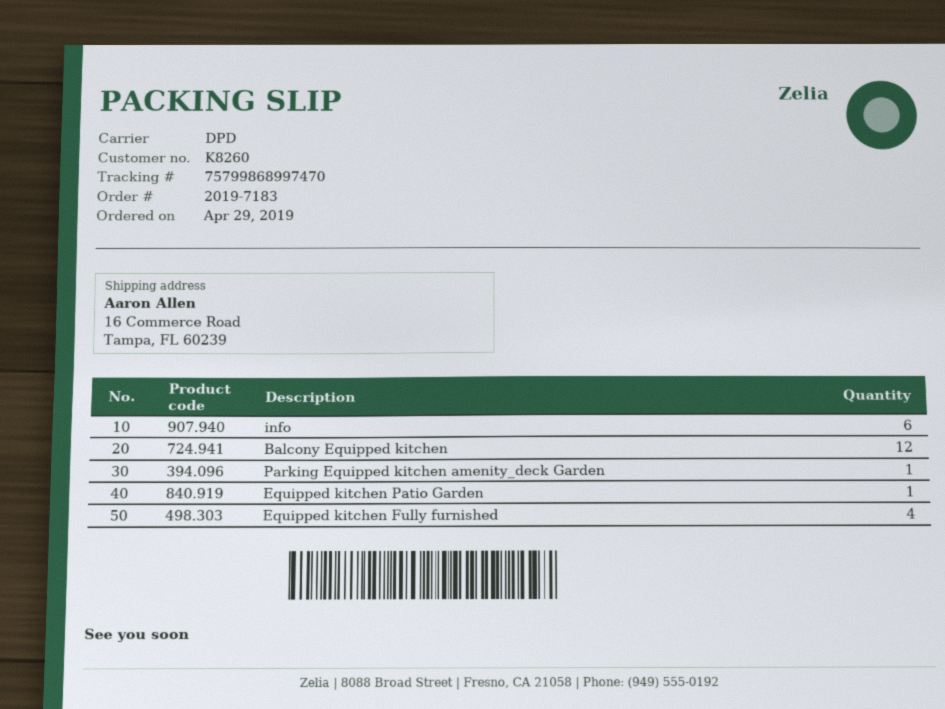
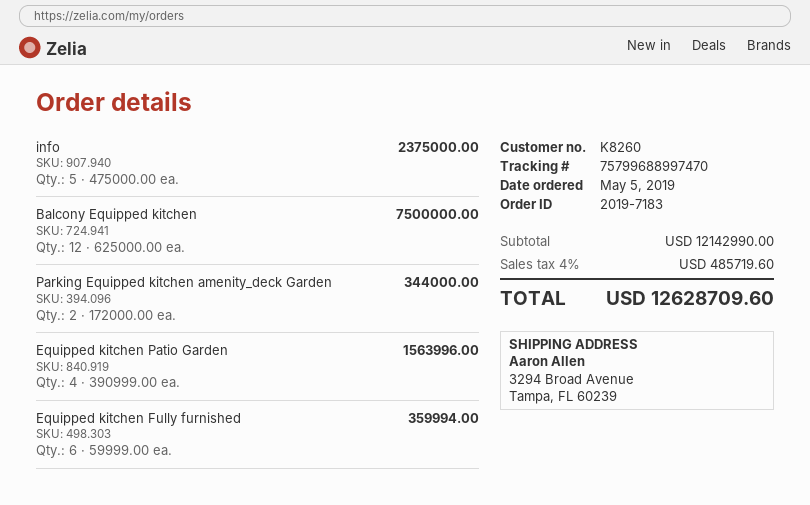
order date: 2019-04-29 -> 2019-05-05
tracking number: 75799868997470 -> 75799688997470
ship to: 16 Commerce Road, Tampa, FL 60239 -> 3294 Broad Avenue, Tampa, FL 60239
info: 6 -> 5
Parking Equipped kitchen amenity_deck Garden: 1 -> 2
Equipped kitchen Patio Garden: 1 -> 4
Equipped kitchen Fully furnished: 4 -> 6

